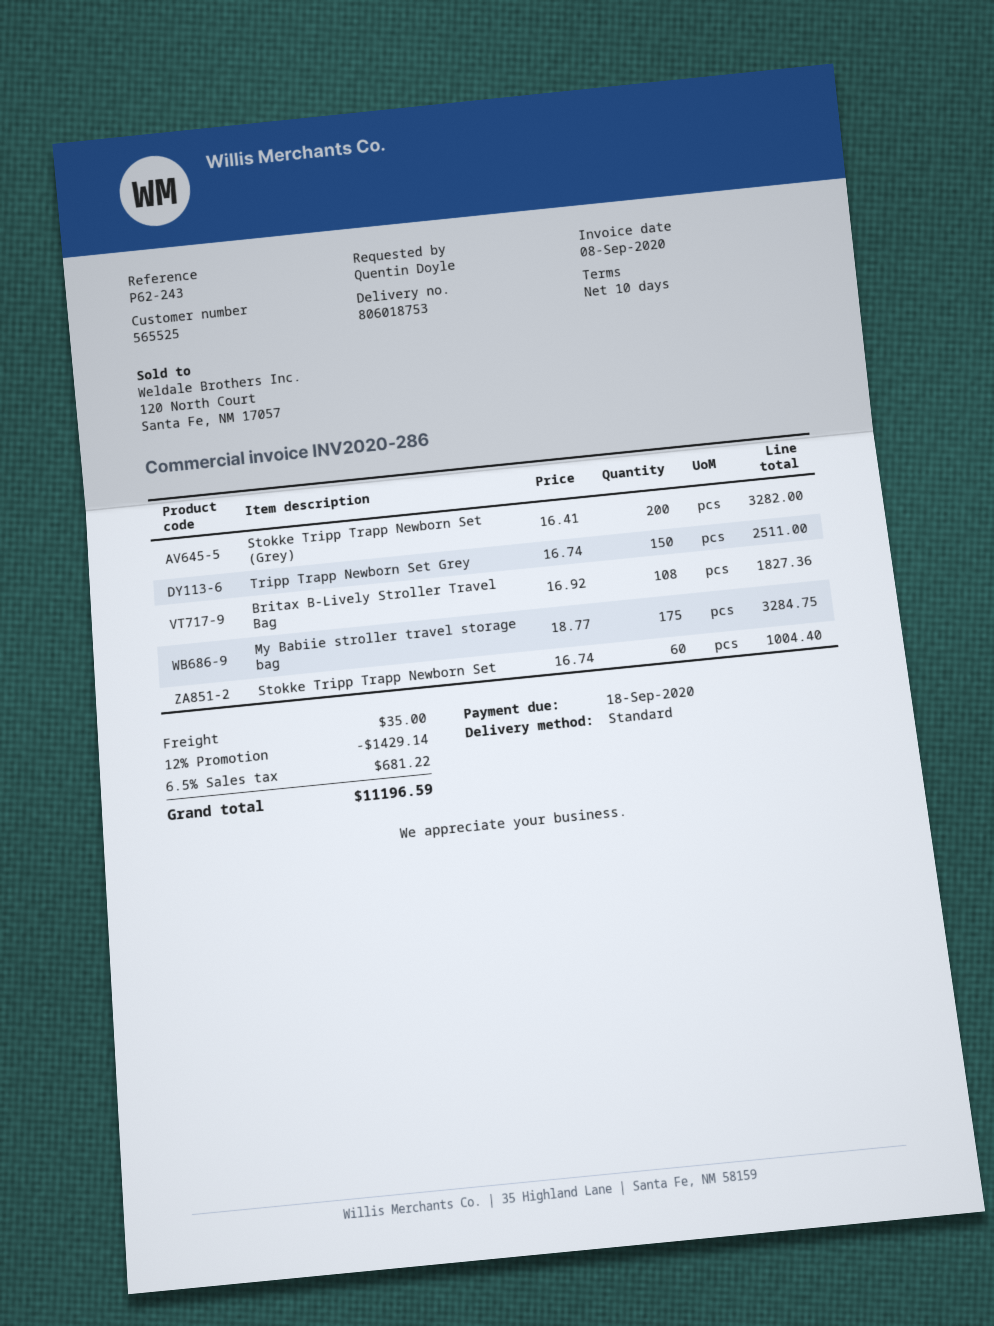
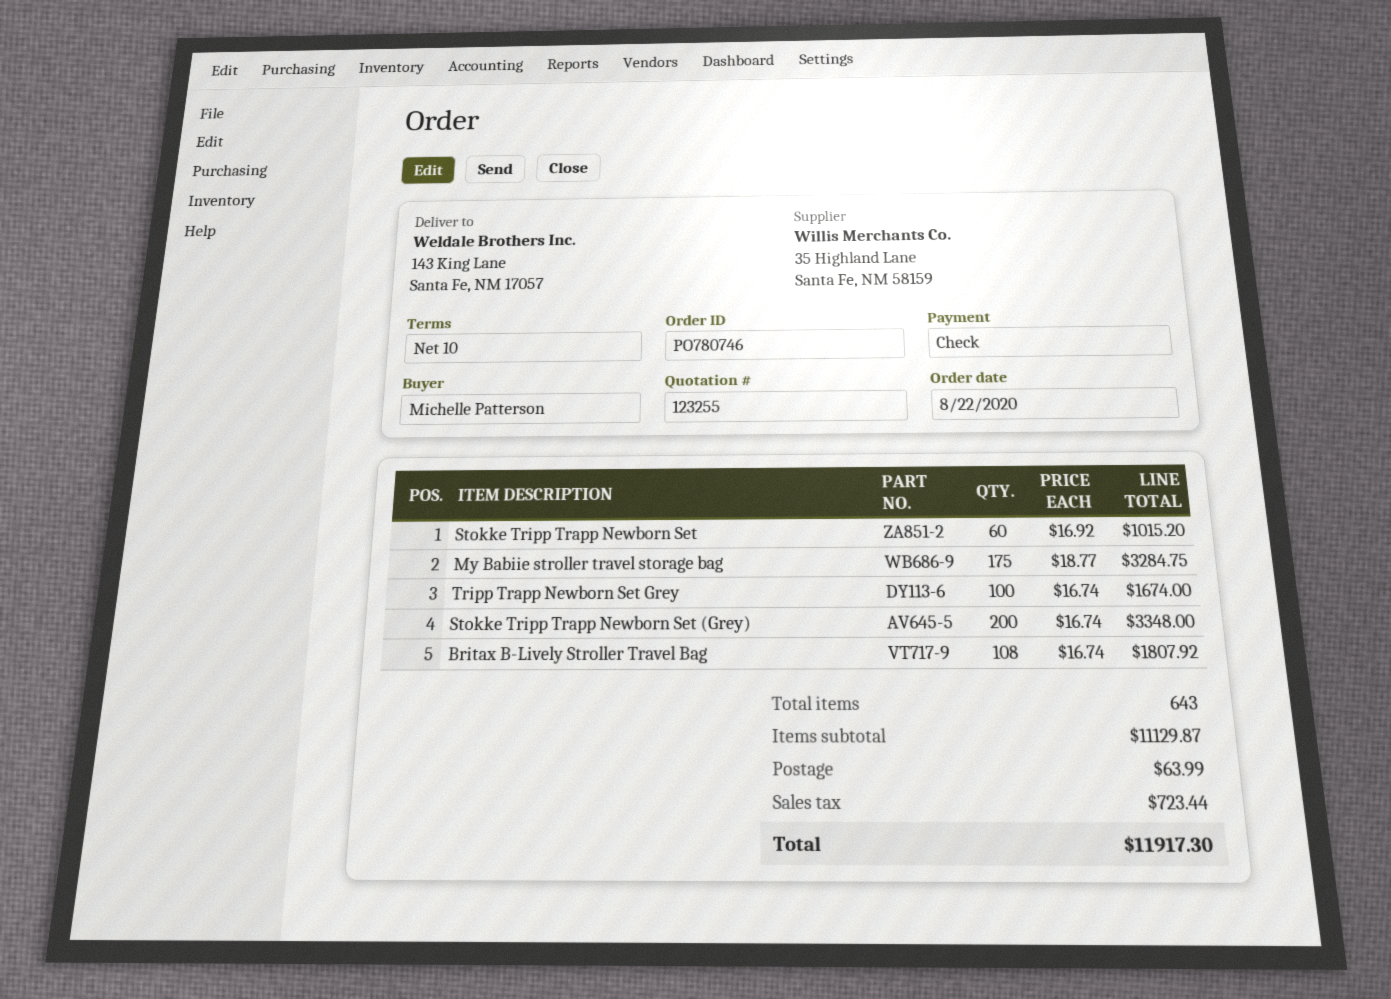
ordered by: Quentin Doyle -> Michelle Patterson
Stokke Tripp Trapp Newborn Set (Grey): 200 x 16.41 = 3282.00 -> 200 x 16.74 = 3348.00
Tripp Trapp Newborn Set Grey: 150 x 16.74 = 2511.00 -> 100 x 16.74 = 1674.00
Britax B-Lively Stroller Travel Bag: 108 x 16.92 = 1827.36 -> 108 x 16.74 = 1807.92
Stokke Tripp Trapp Newborn Set: 60 x 16.74 = 1004.40 -> 60 x 16.92 = 1015.20
discount: 12% = 1429.14 -> none
shipping: 35.00 -> 63.99
tax: 681.22 -> 723.44
total: 11196.59 -> 11917.30

